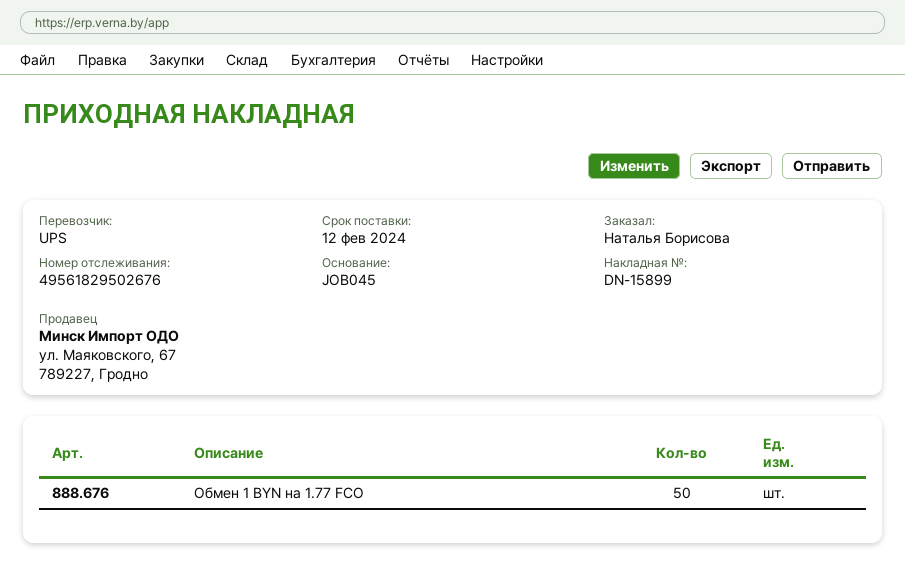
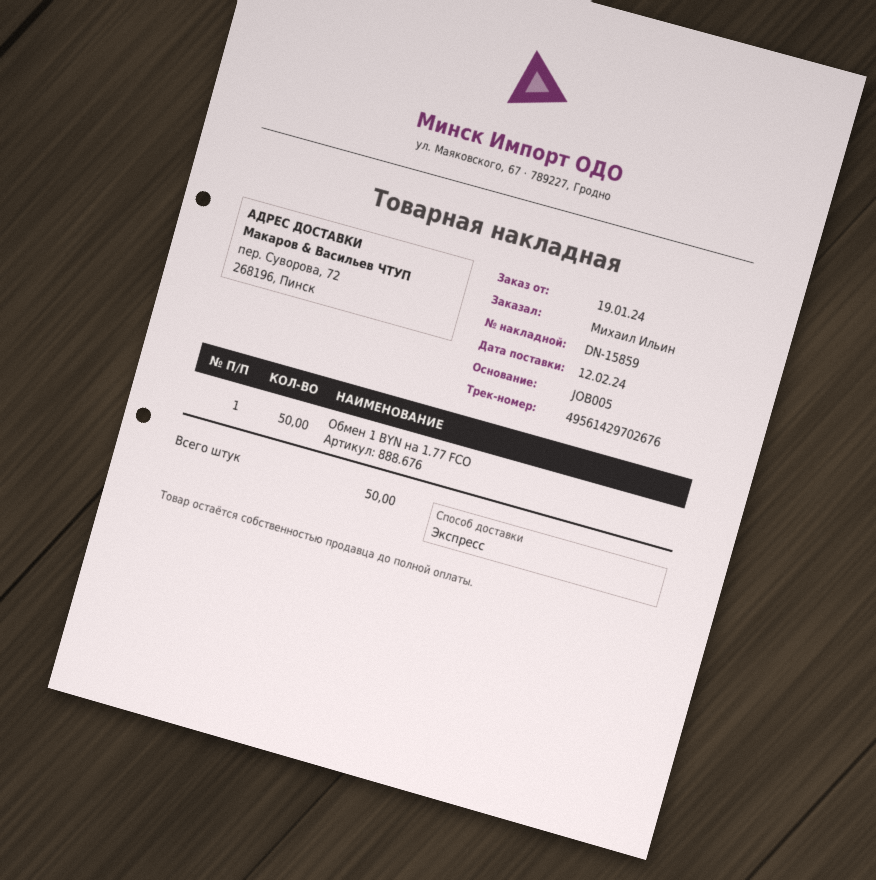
delivery note number: DN-15899 -> DN-15859
reference: JOB045 -> JOB005
ordered by: Наталья Борисова -> Михаил Ильин
shipping method: UPS -> express
tracking number: 49561829502676 -> 49561429702676

